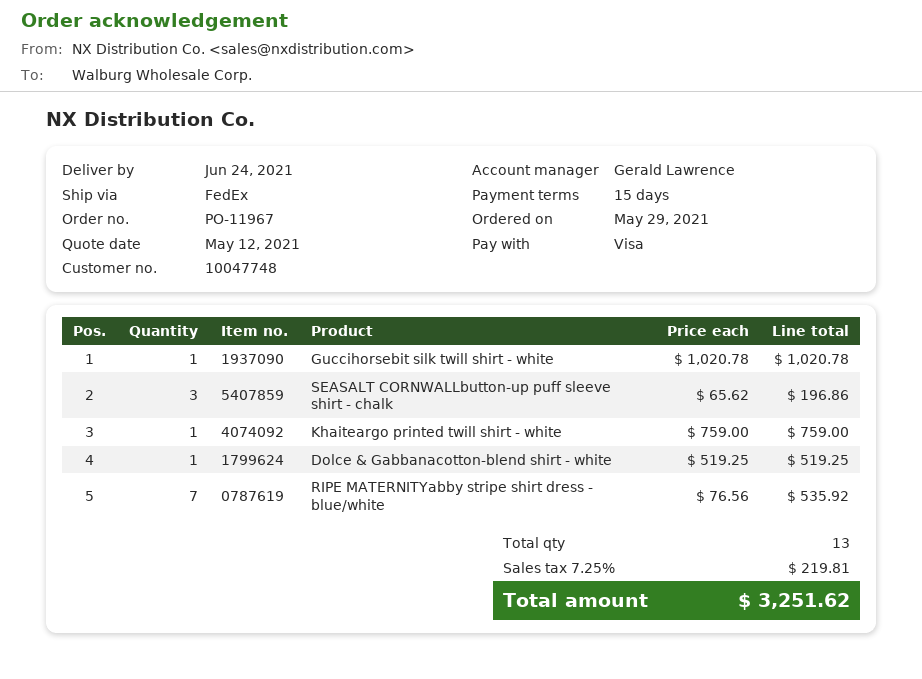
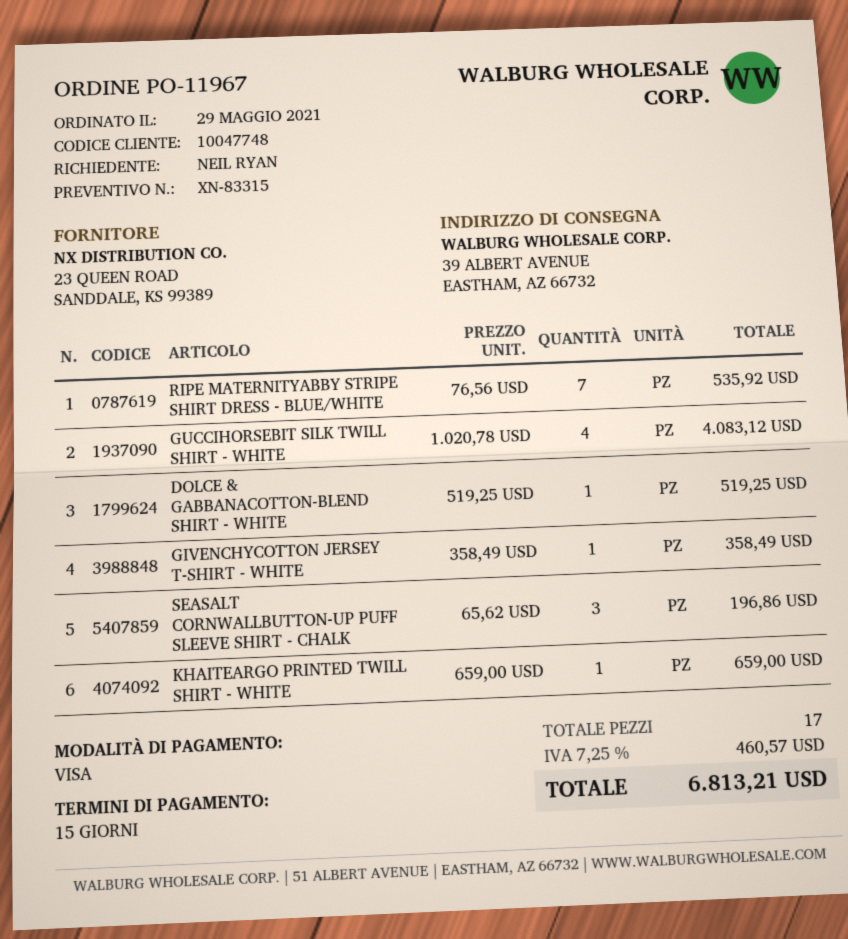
Guccihorsebit silk twill shirt - white: 1 x 1020.78 = 1020.78 -> 4 x 1020.78 = 4083.12
Khaiteargo printed twill shirt - white: 1 x 759.00 = 759.00 -> 1 x 659.00 = 659.00
GIVENCHYCOTTON JERSEY T-SHIRT - WHITE: none -> 1 x 358.49 = 358.49
total quantity: 13 -> 17
tax: 7.25% = 219.81 -> 7.25% = 460.57
total: 3251.62 -> 6813.21

